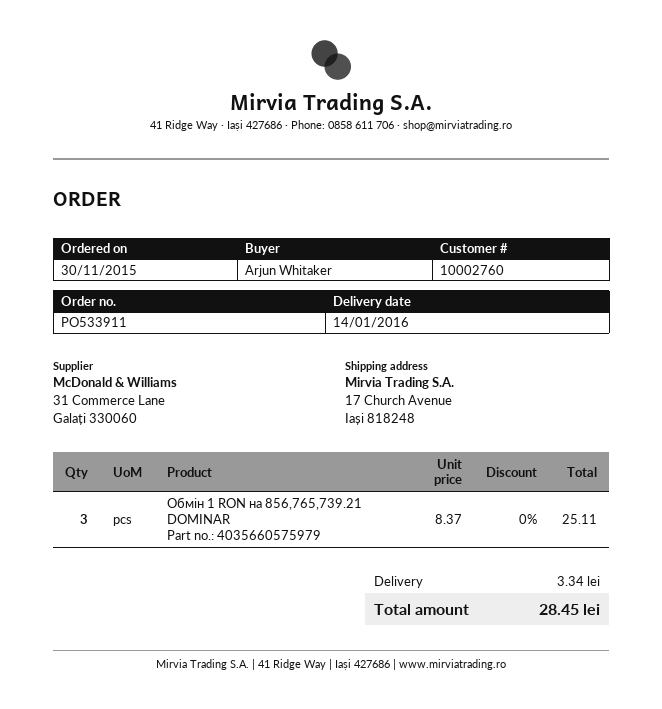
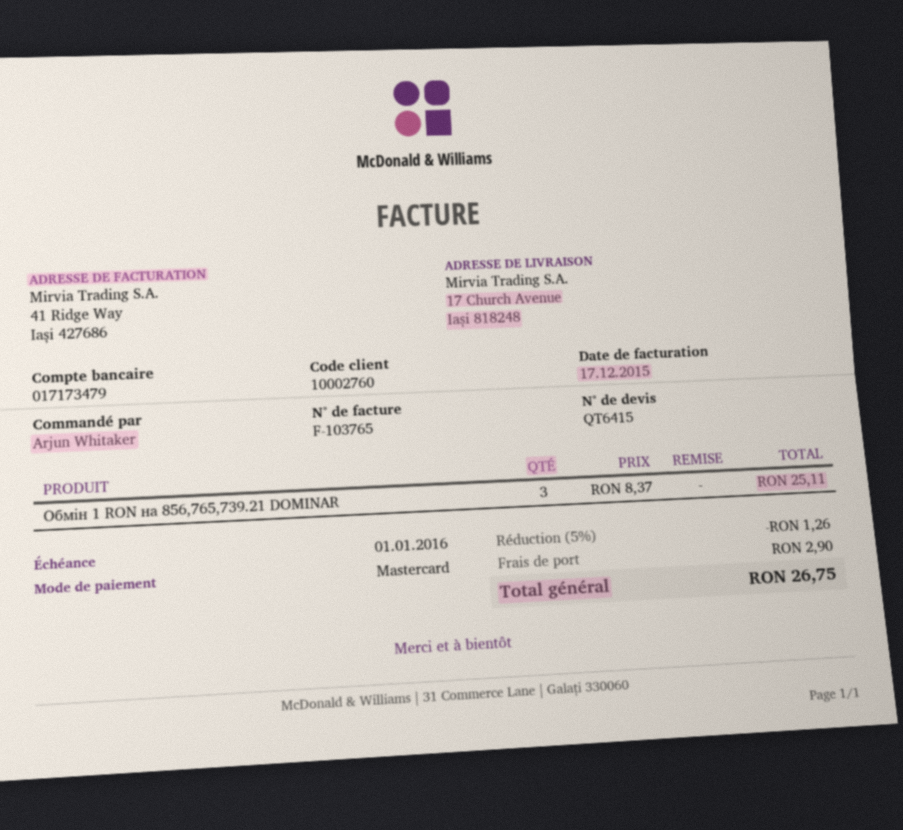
discount: none -> 5% = 1.26
shipping: 3.34 -> 2.90
total: 28.45 -> 26.75

